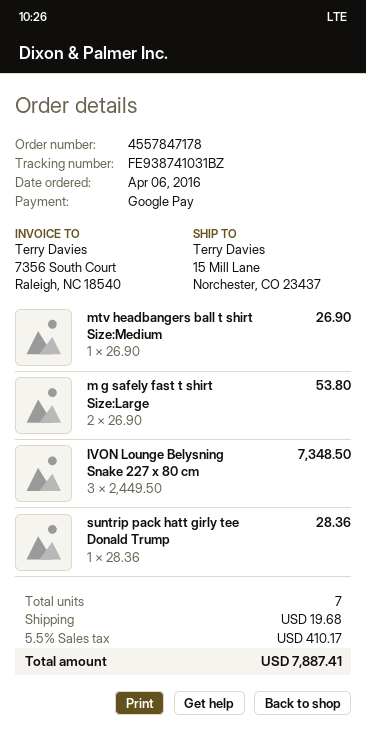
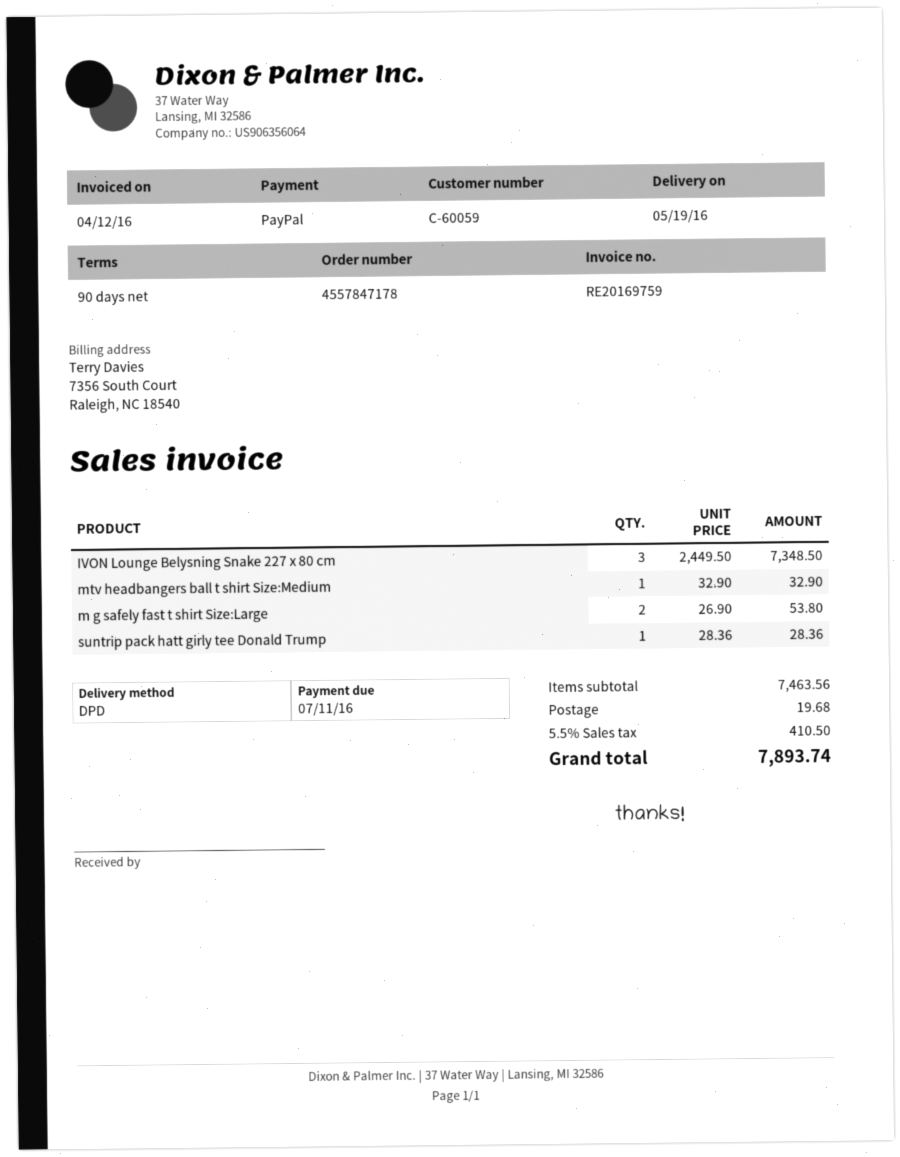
payment method: Google Pay -> PayPal
mtv headbangers ball t shirt Size:Medium: 1 x 26.90 = 26.90 -> 1 x 32.90 = 32.90
tax: 5.5% = 410.17 -> 5.5% = 410.50
total: 7887.41 -> 7893.74

